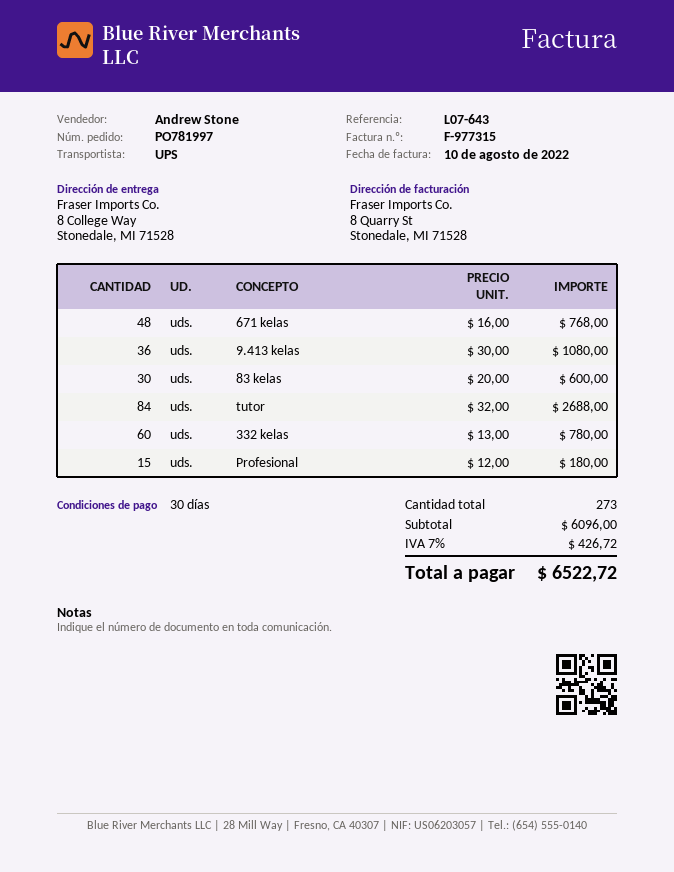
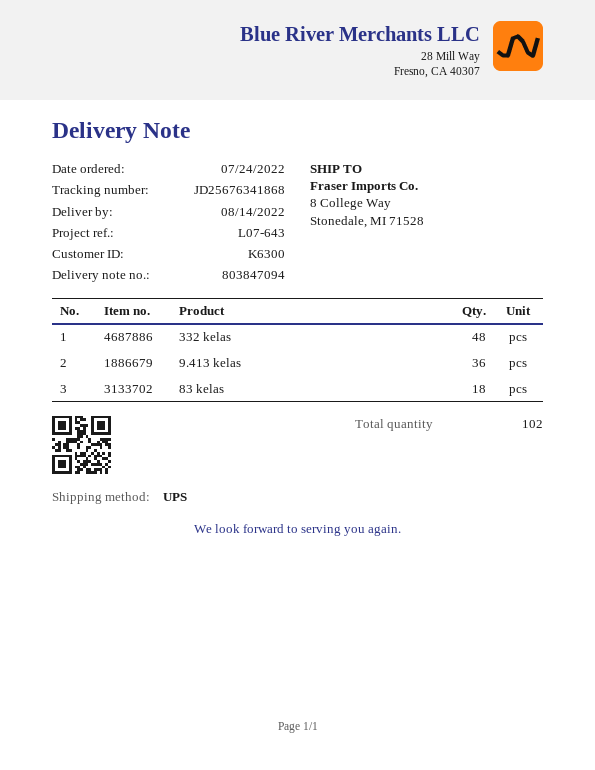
671 kelas: 48 -> none
83 kelas: 30 -> 18
tutor: 84 -> none
332 kelas: 60 -> 48
Profesional: 15 -> none
total quantity: 273 -> 102

